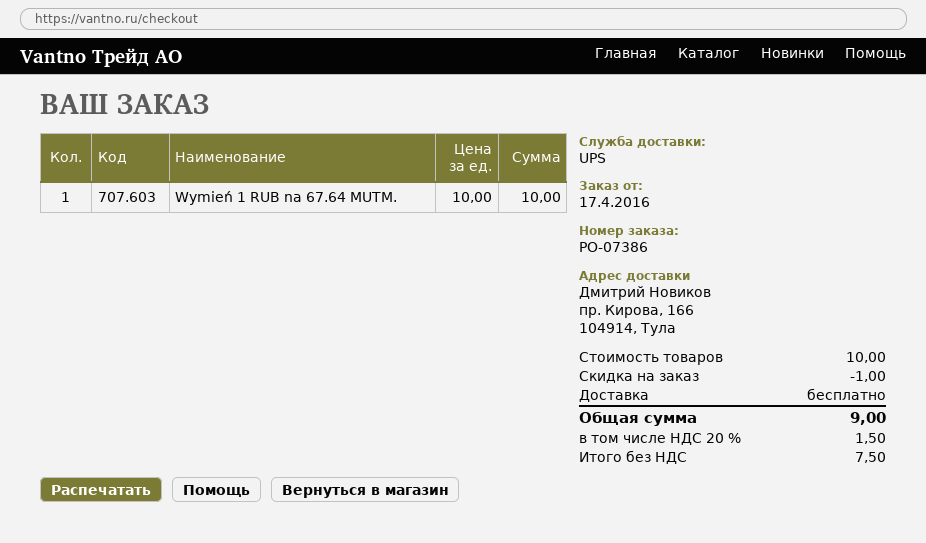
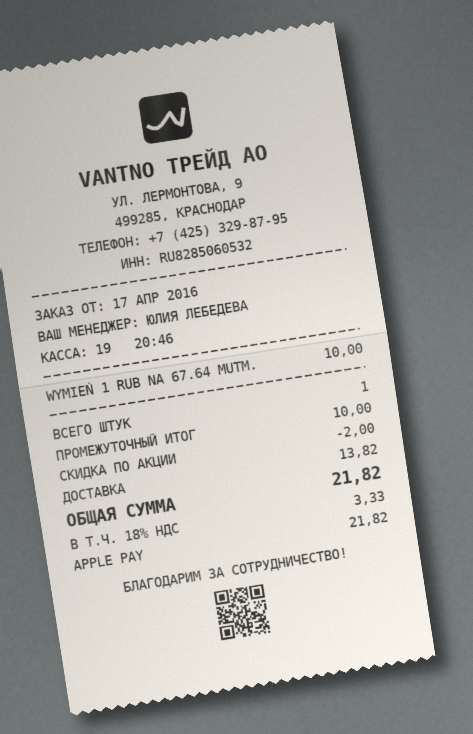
discount: 1.00 -> 2.00
shipping: 0.00 -> 13.82
tax: 20% = 1.50 -> 18% = 3.33
total: 9.00 -> 21.82

